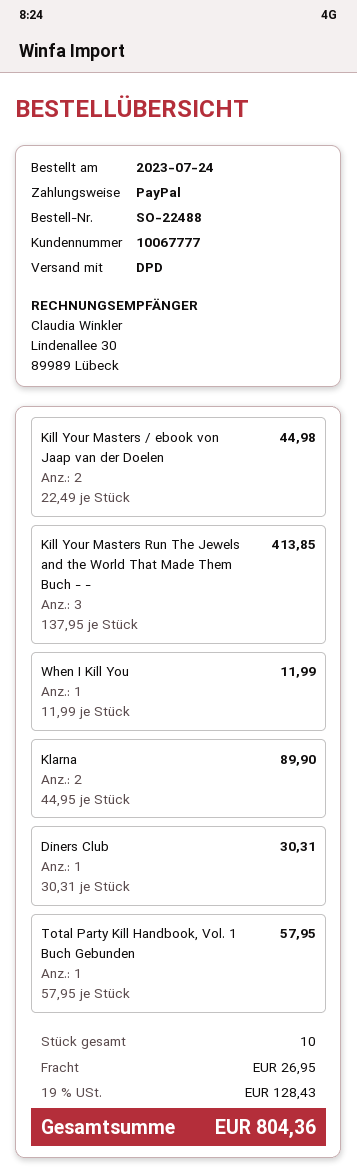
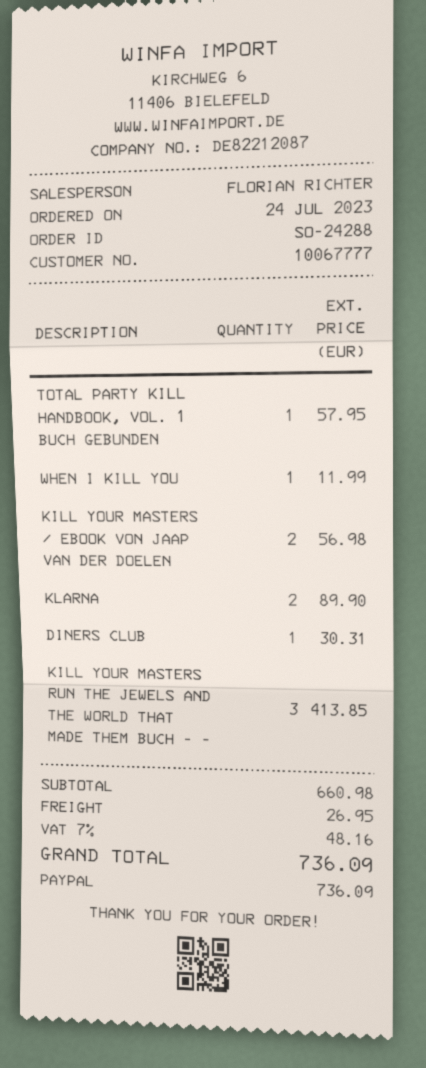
order number: SO-22488 -> SO-24288
Kill Your Masters / ebook von Jaap van der Doelen: 2 for 44.98 -> 2 for 56.98
tax: 19% = 128.43 -> 7% = 48.16
total: 804.36 -> 736.09

